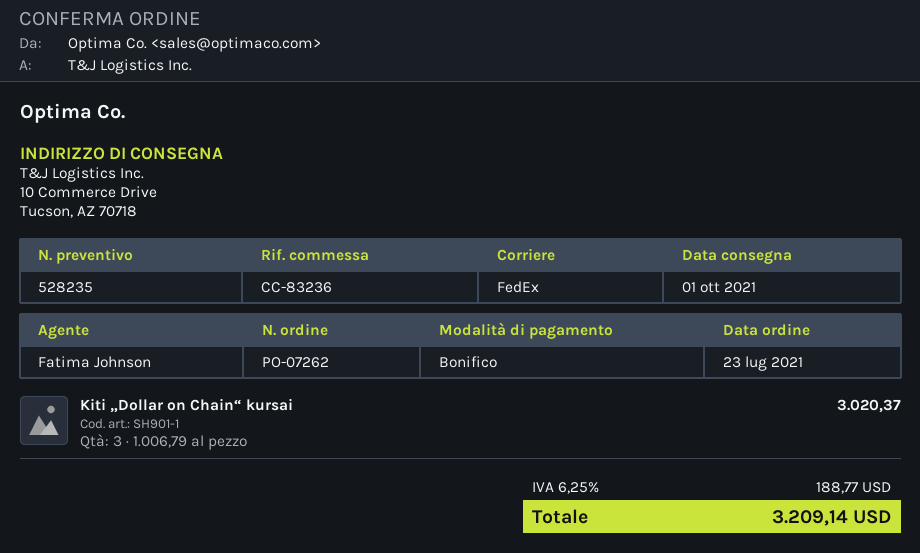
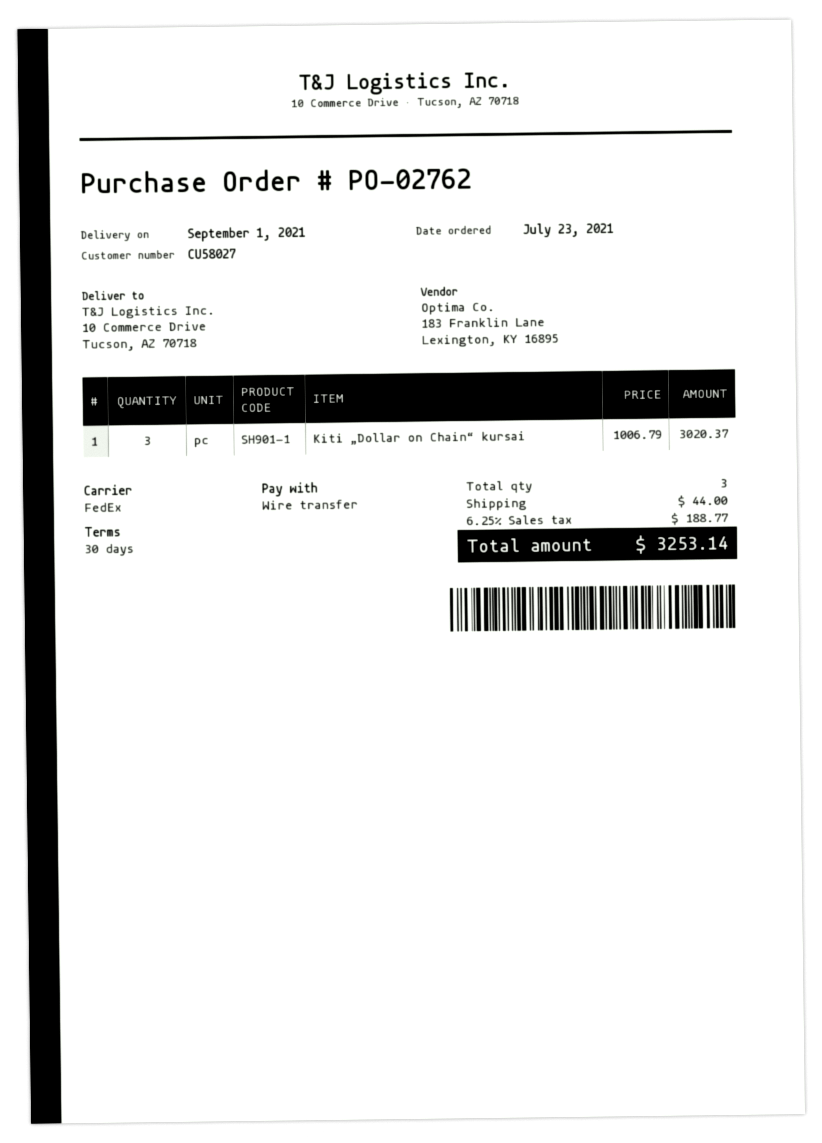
order number: PO-07262 -> PO-02762
delivery date: 2021-10-01 -> 2021-09-01
shipping: none -> 44.00
total: 3209.14 -> 3253.14

